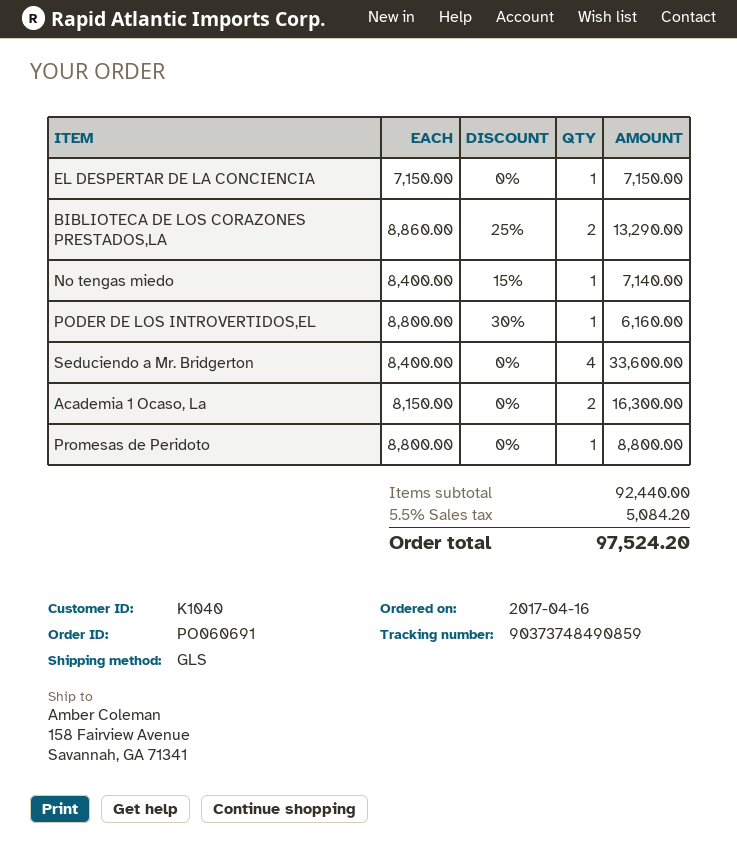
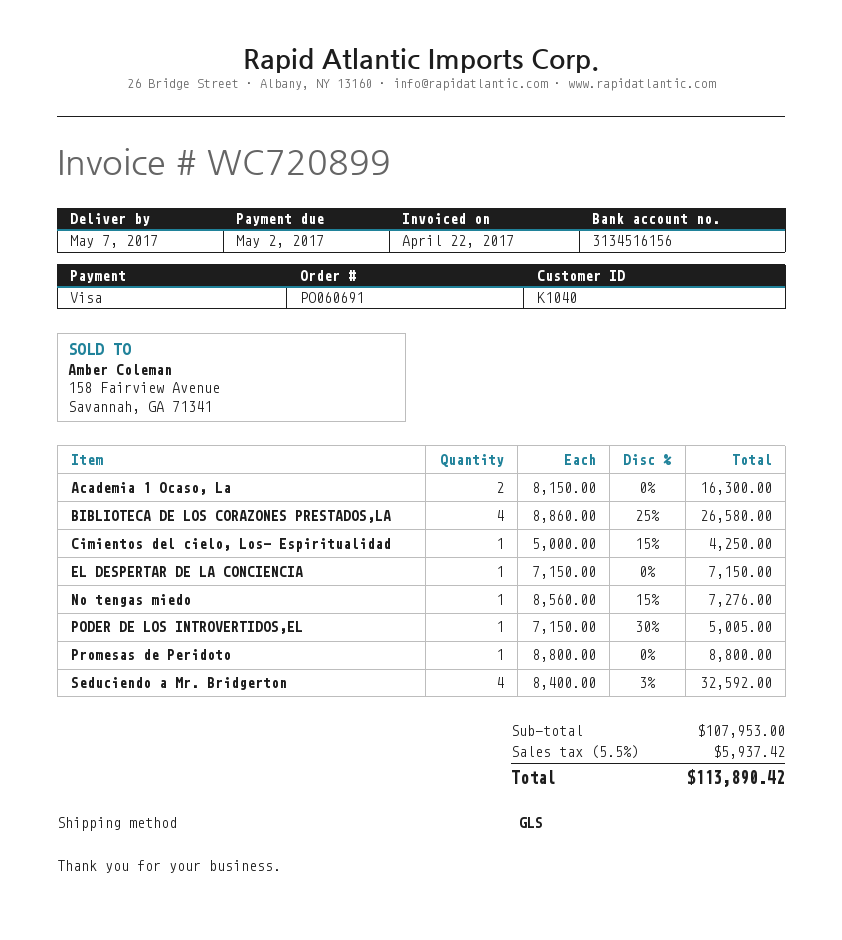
BIBLIOTECA DE LOS CORAZONES PRESTADOS,LA: 2 x 8860.00 - 25% = 13290.00 -> 4 x 8860.00 - 25% = 26580.00
No tengas miedo: 1 x 8400.00 - 15% = 7140.00 -> 1 x 8560.00 - 15% = 7276.00
PODER DE LOS INTROVERTIDOS,EL: 1 x 8800.00 - 30% = 6160.00 -> 1 x 7150.00 - 30% = 5005.00
Seduciendo a Mr. Bridgerton: 4 x 8400.00 = 33600.00 -> 4 x 8400.00 - 3% = 32592.00
Cimientos del cielo, Los- Espiritualidad: none -> 1 x 5000.00 - 15% = 4250.00
subtotal: 92440.00 -> 107953.00
tax: 5.5% = 5084.20 -> 5.5% = 5937.42
total: 97524.20 -> 113890.42

